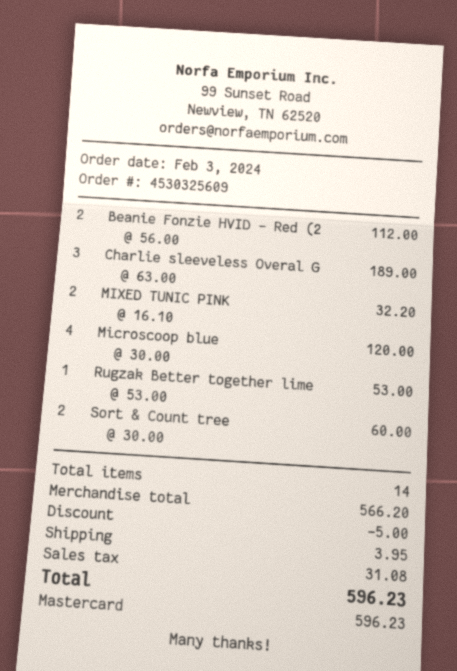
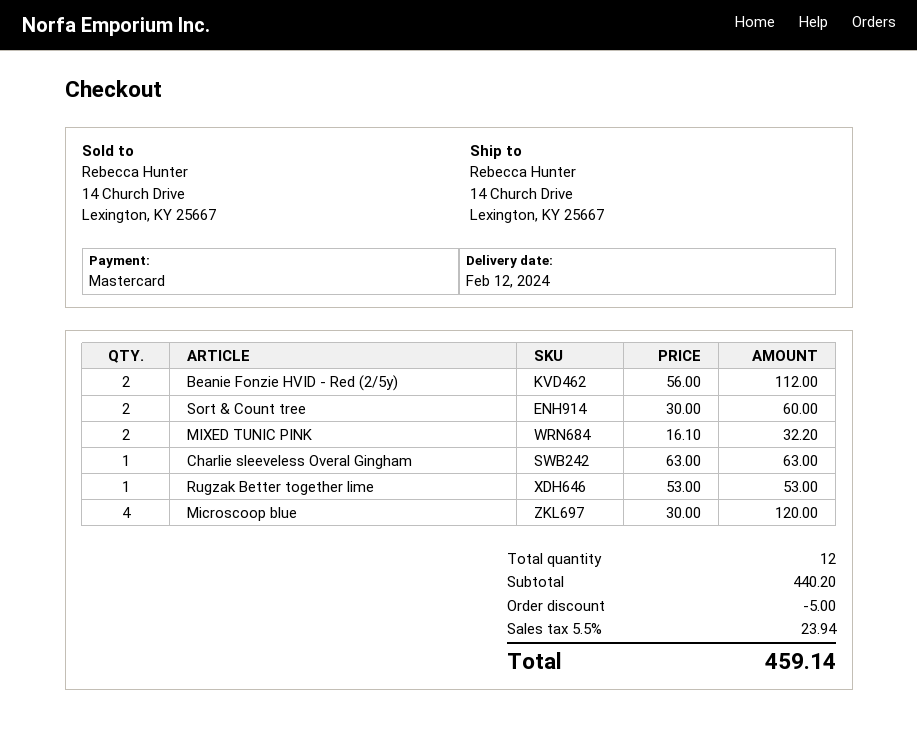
Charlie sleeveless Overal G: 3 x 63.00 = 189.00 -> 1 x 63.00 = 63.00
total quantity: 14 -> 12
subtotal: 566.20 -> 440.20
shipping: 3.95 -> none
tax: 31.08 -> 23.94
total: 596.23 -> 459.14

